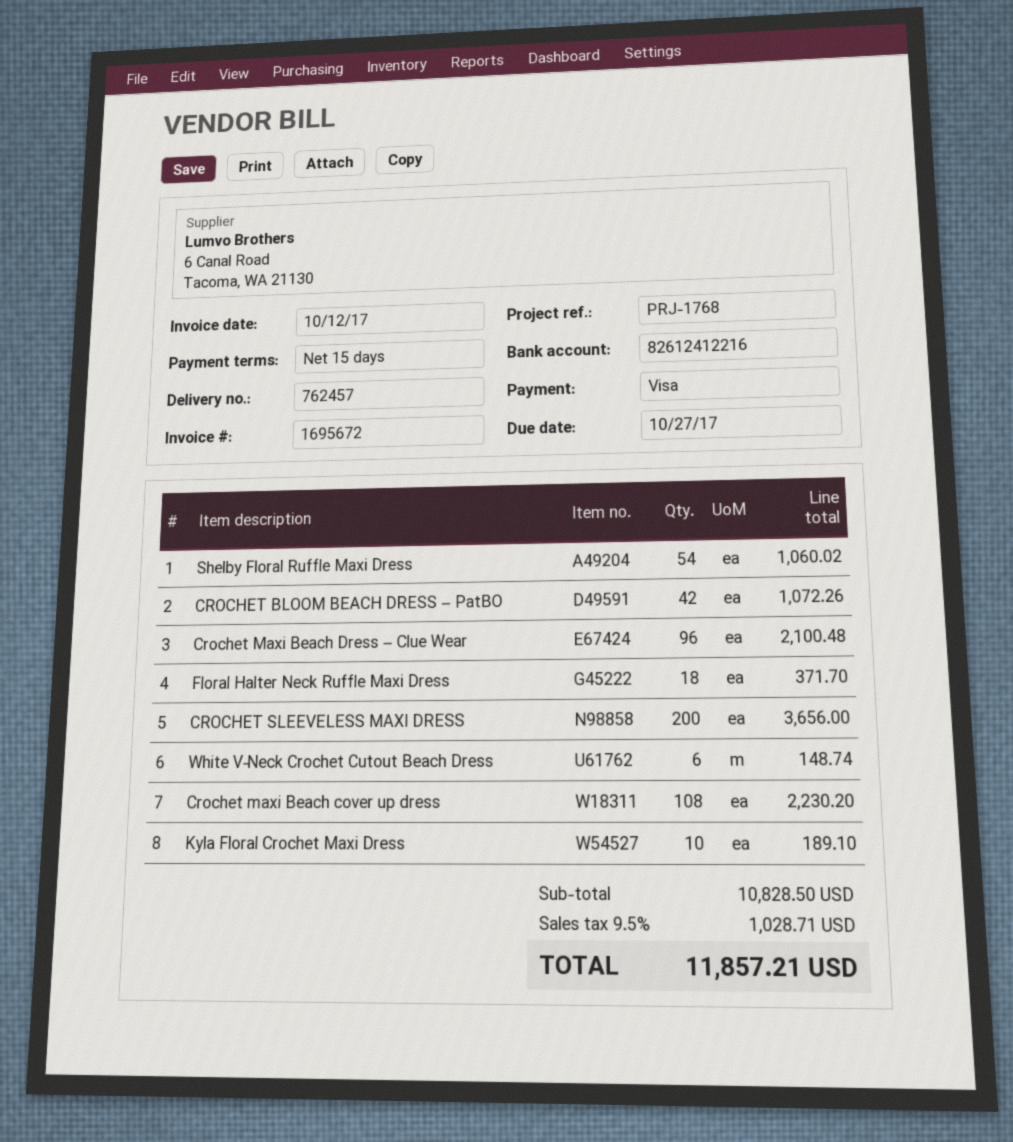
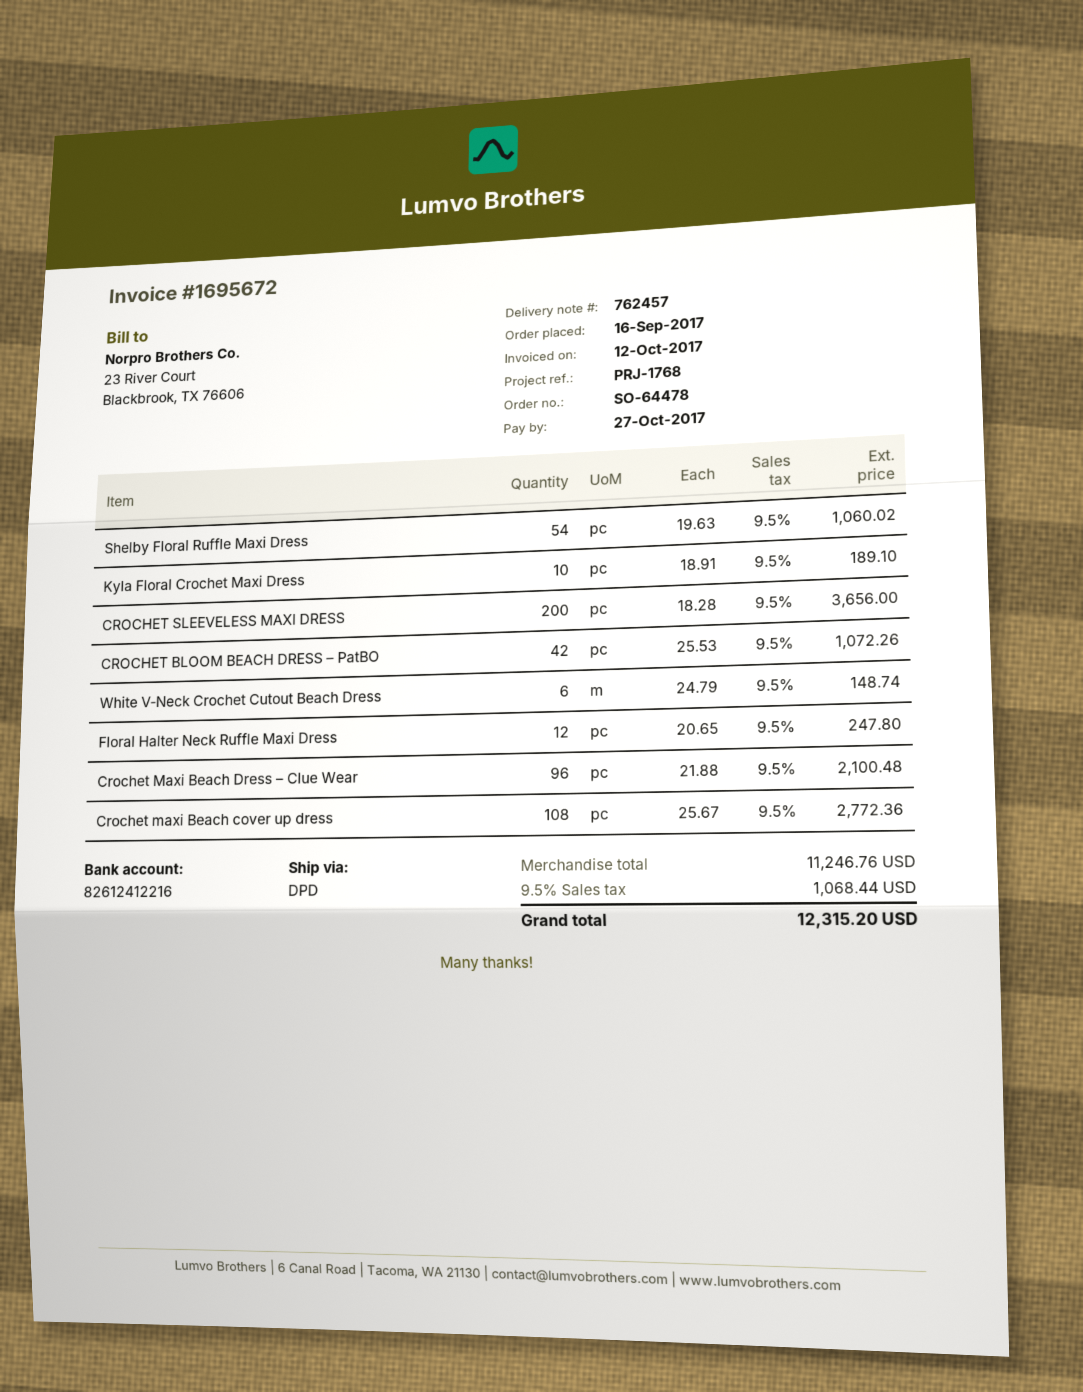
Floral Halter Neck Ruffle Maxi Dress: 18 for 371.70 -> 12 for 247.80
Crochet maxi Beach cover up dress: 108 for 2230.20 -> 108 for 2772.36
subtotal: 10828.50 -> 11246.76
tax: 9.5% = 1028.71 -> 9.5% = 1068.44
total: 11857.21 -> 12315.20

